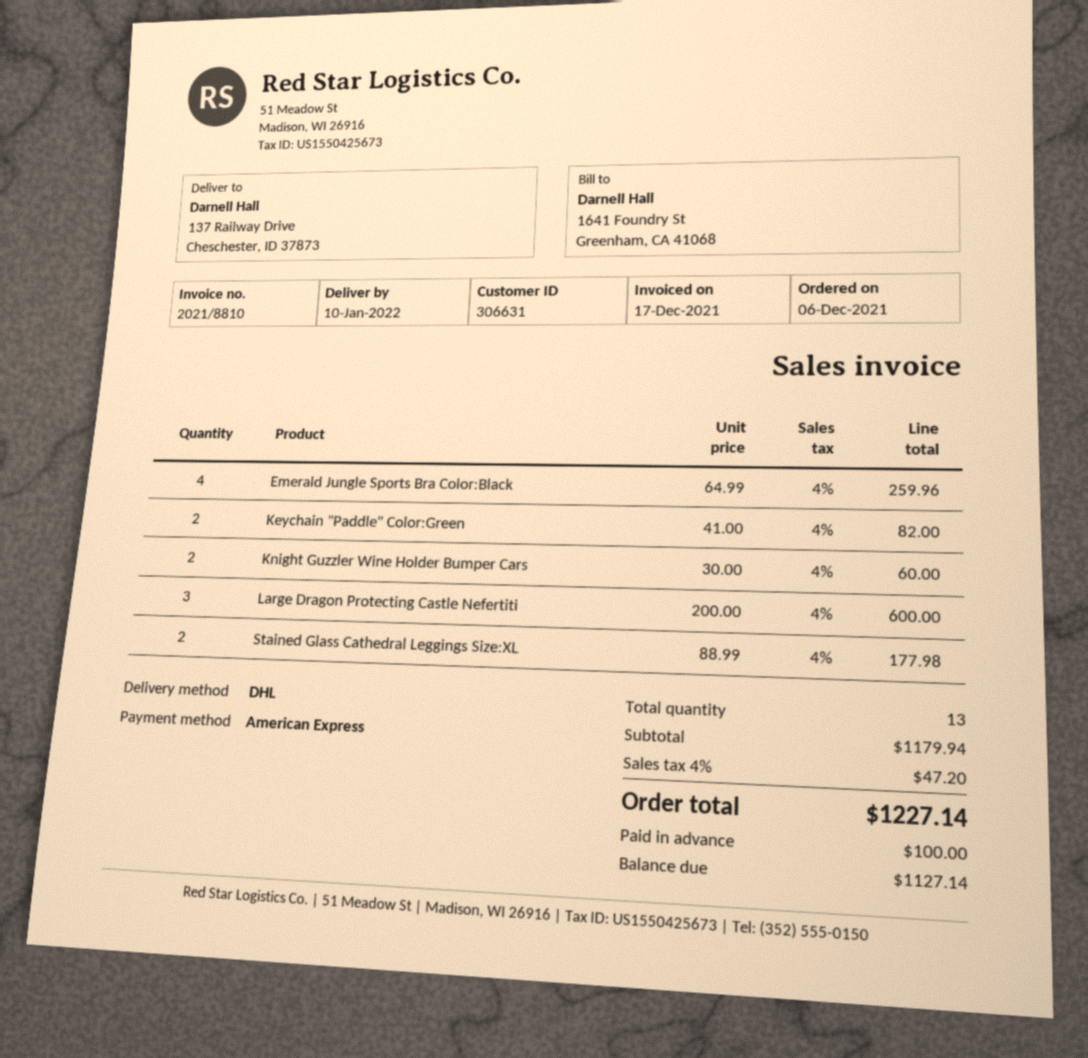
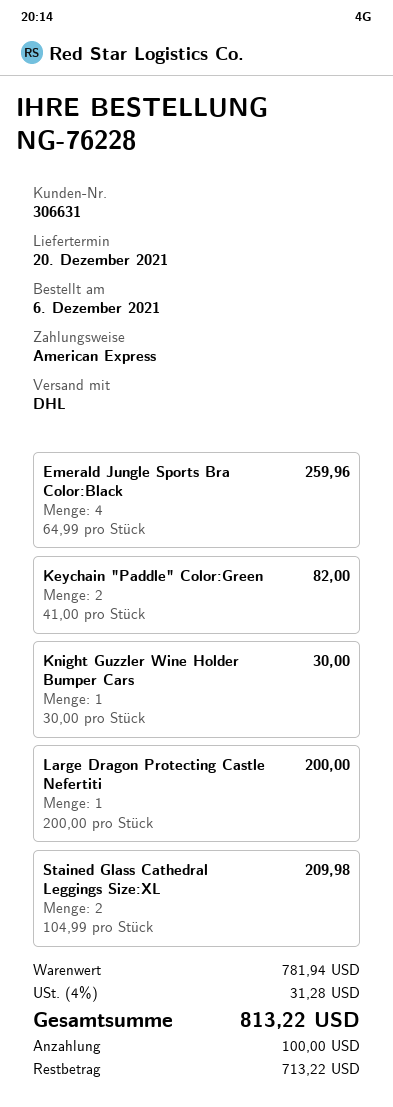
delivery date: 2022-01-10 -> 2021-12-20
Knight Guzzler Wine Holder Bumper Cars: 2 x 30.00 = 60.00 -> 1 x 30.00 = 30.00
Large Dragon Protecting Castle Nefertiti: 3 x 200.00 = 600.00 -> 1 x 200.00 = 200.00
Stained Glass Cathedral Leggings Size:XL: 2 x 88.99 = 177.98 -> 2 x 104.99 = 209.98
subtotal: 1179.94 -> 781.94
tax: 4% = 47.20 -> 4% = 31.28
total: 1227.14 -> 813.22
balance: 1127.14 -> 713.22

